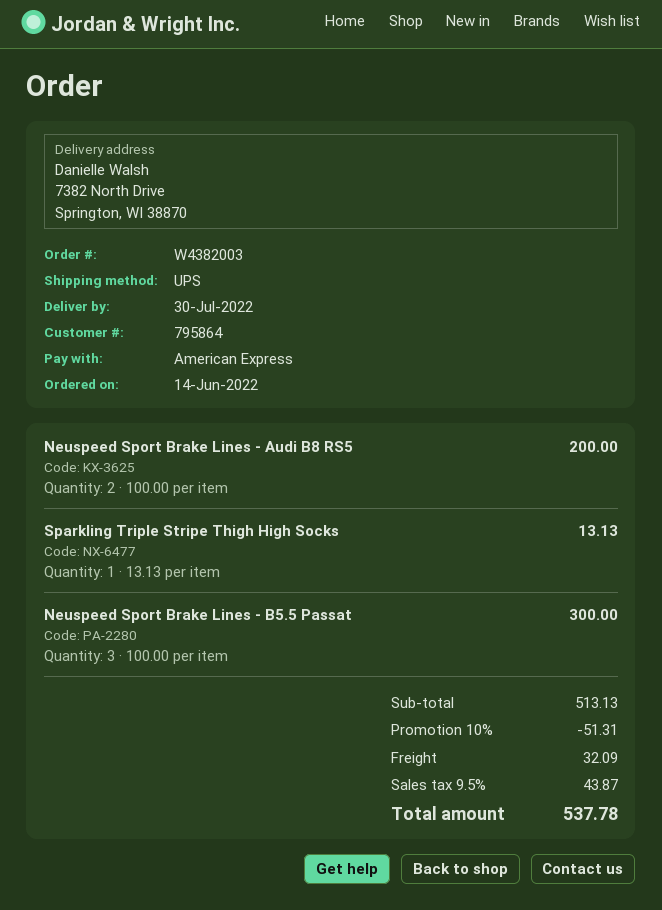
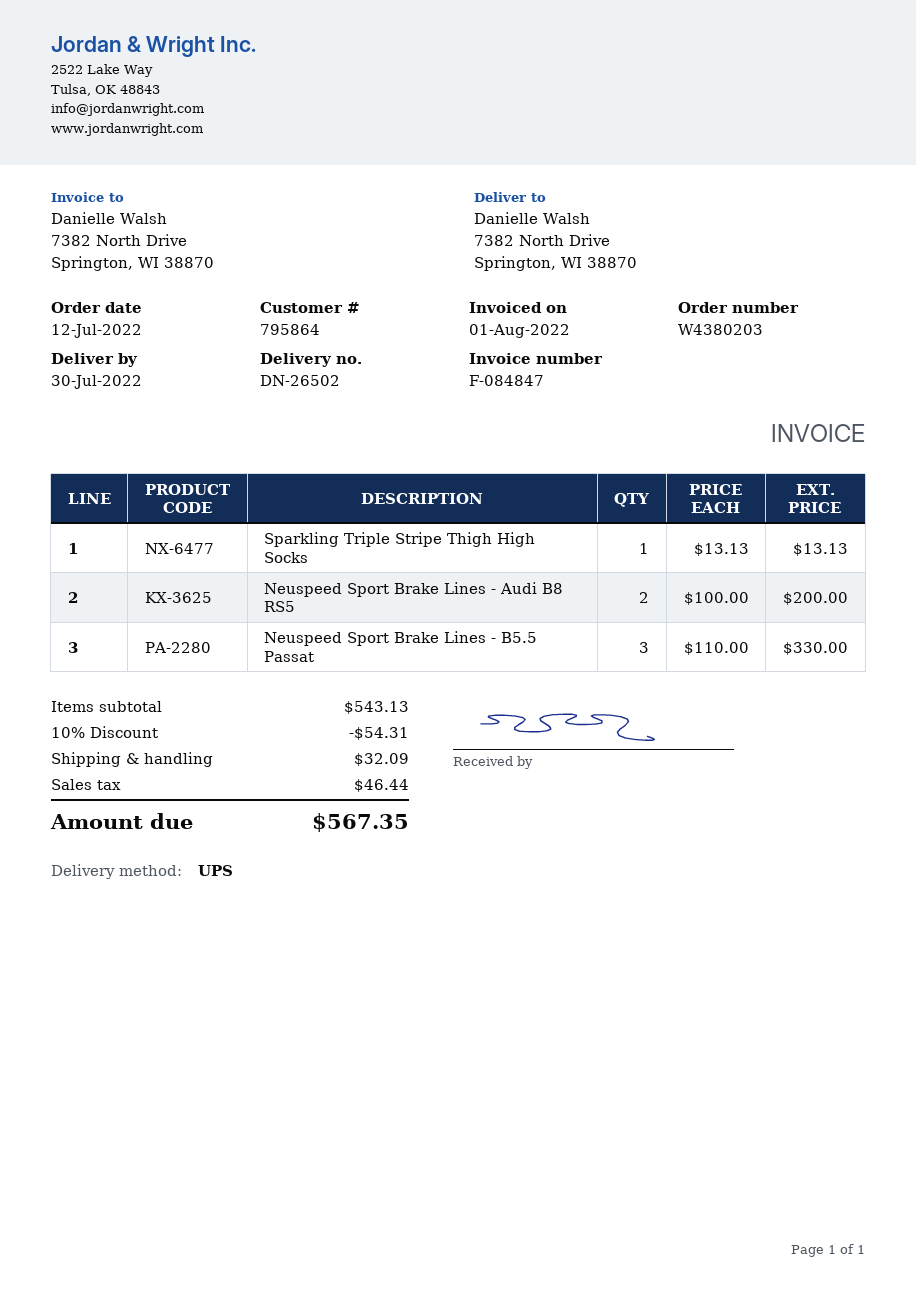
order number: W4382003 -> W4380203
order date: 2022-06-14 -> 2022-07-12
Neuspeed Sport Brake Lines - B5.5 Passat: 3 x 100.00 = 300.00 -> 3 x 110.00 = 330.00
subtotal: 513.13 -> 543.13
discount: 10% = 51.31 -> 10% = 54.31
tax: 43.87 -> 46.44
total: 537.78 -> 567.35

